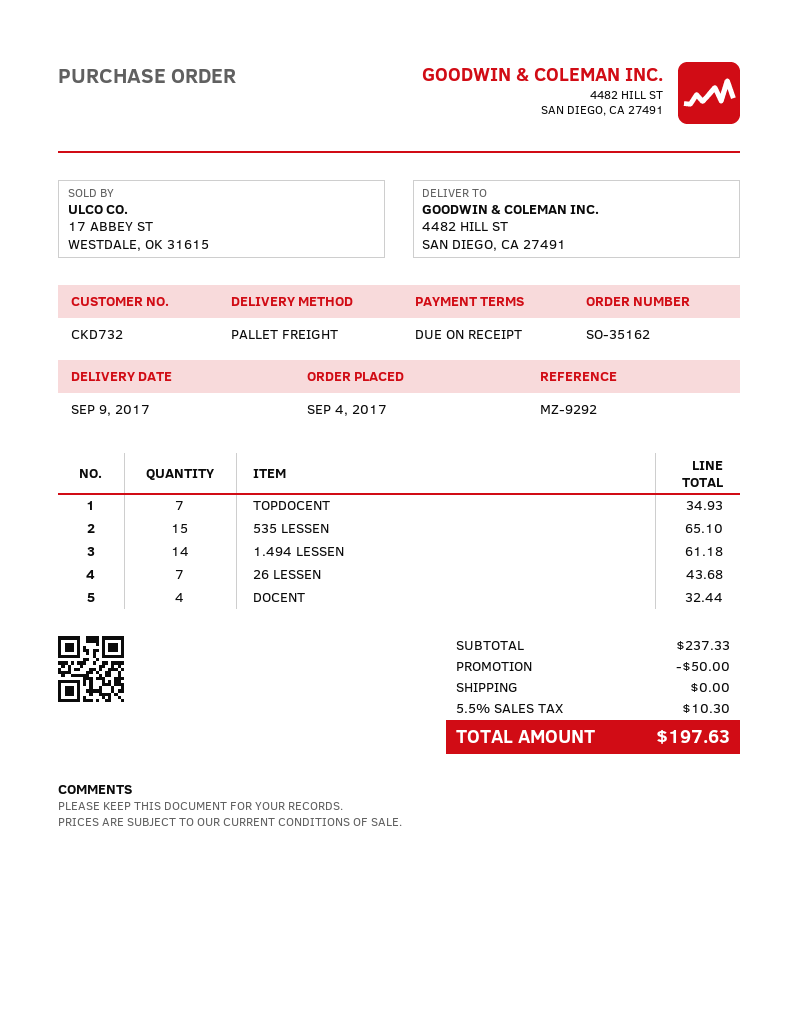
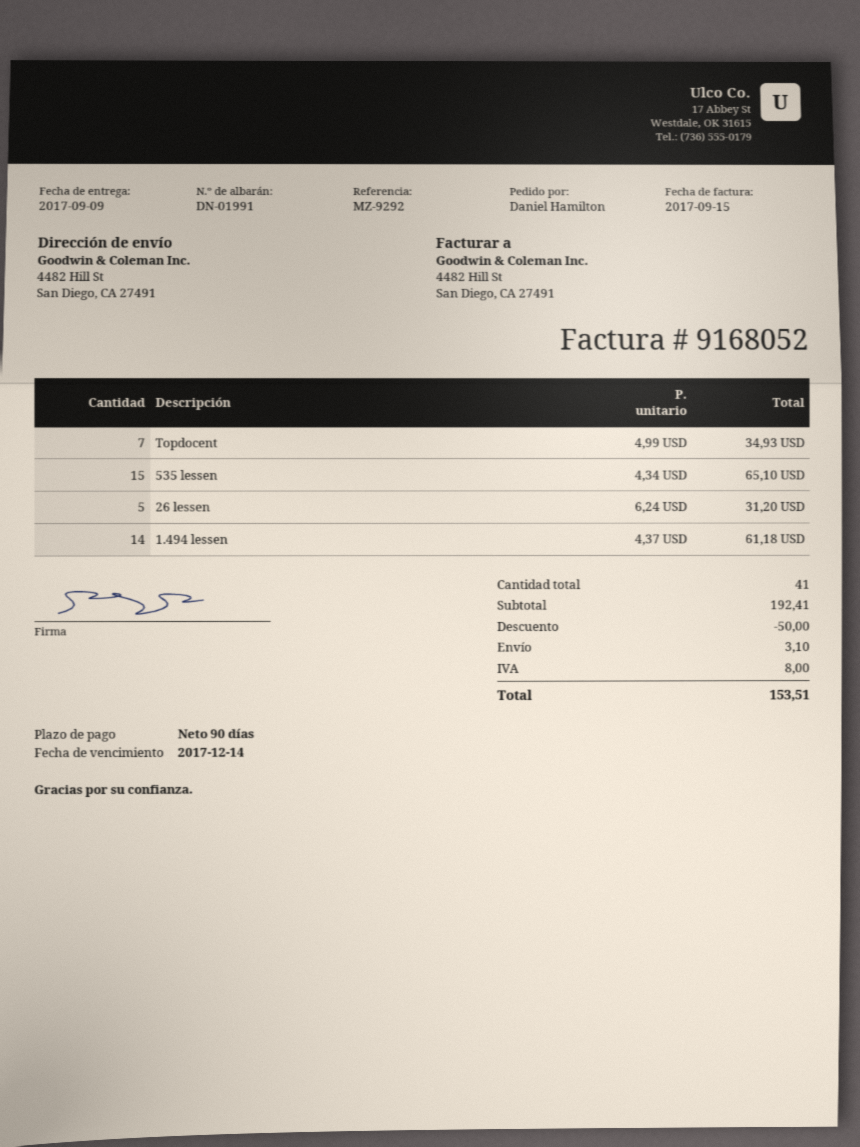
payment terms: on receipt -> 90 days
26 LESSEN: 7 for 43.68 -> 5 for 31.20
DOCENT: 4 for 32.44 -> none
subtotal: 237.33 -> 192.41
shipping: 0.00 -> 3.10
tax: 10.30 -> 8.00
total: 197.63 -> 153.51

